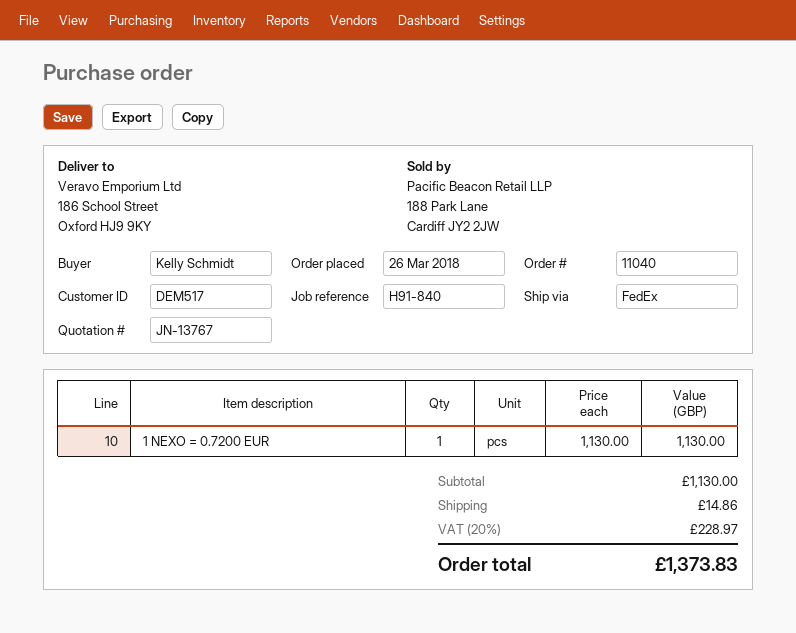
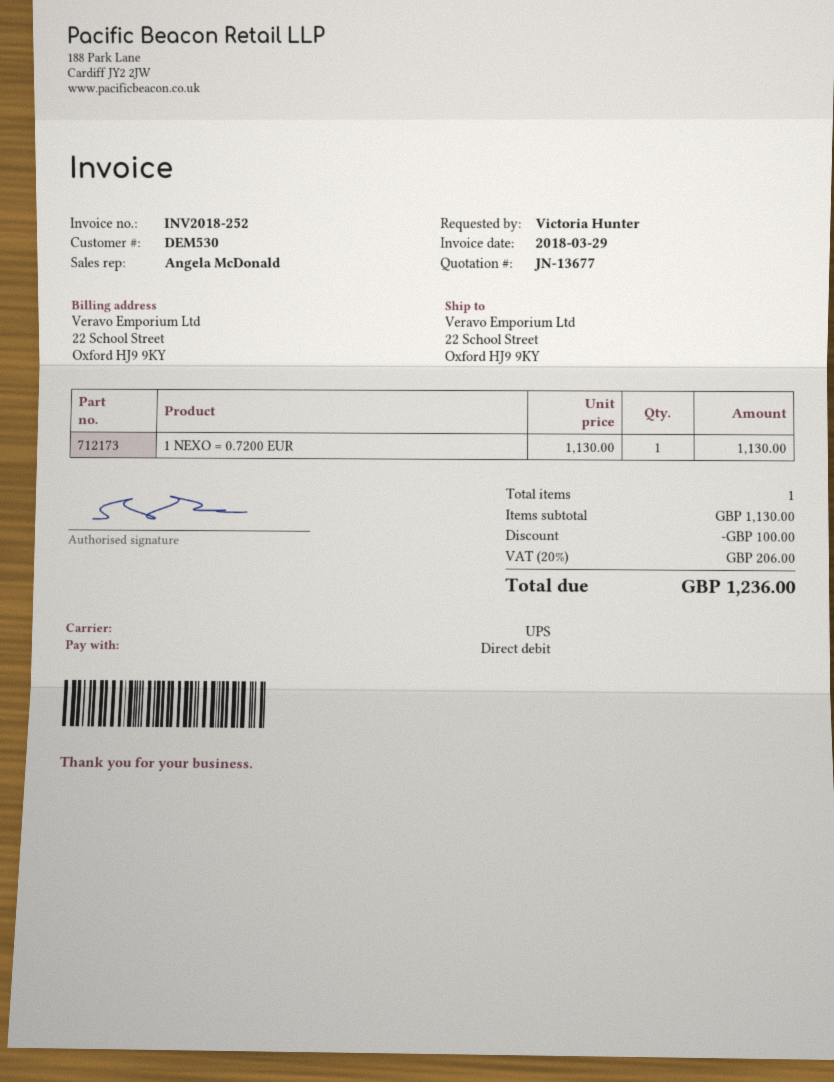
quote number: JN-13767 -> JN-13677
customer number: DEM517 -> DEM530
ordered by: Kelly Schmidt -> Victoria Hunter
shipping method: FedEx -> UPS
ship to: 186 School Street, Oxford HJ9 9KY -> 22 School Street, Oxford HJ9 9KY
discount: none -> 100.00
shipping: 14.86 -> none
tax: 20% = 228.97 -> 20% = 206.00
total: 1373.83 -> 1236.00

